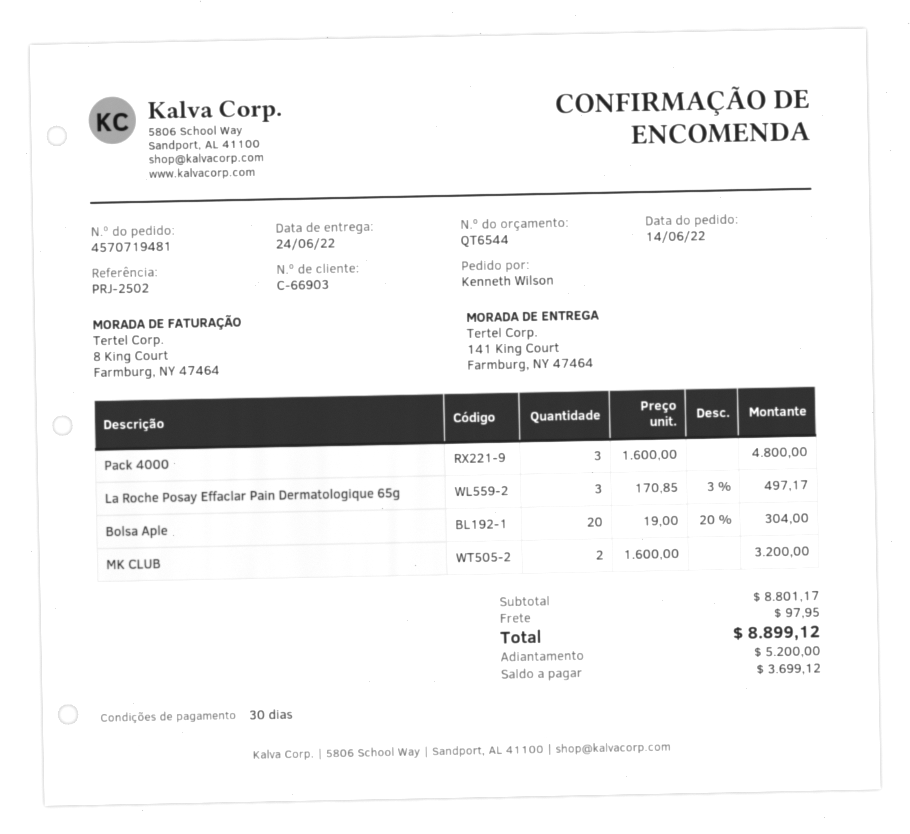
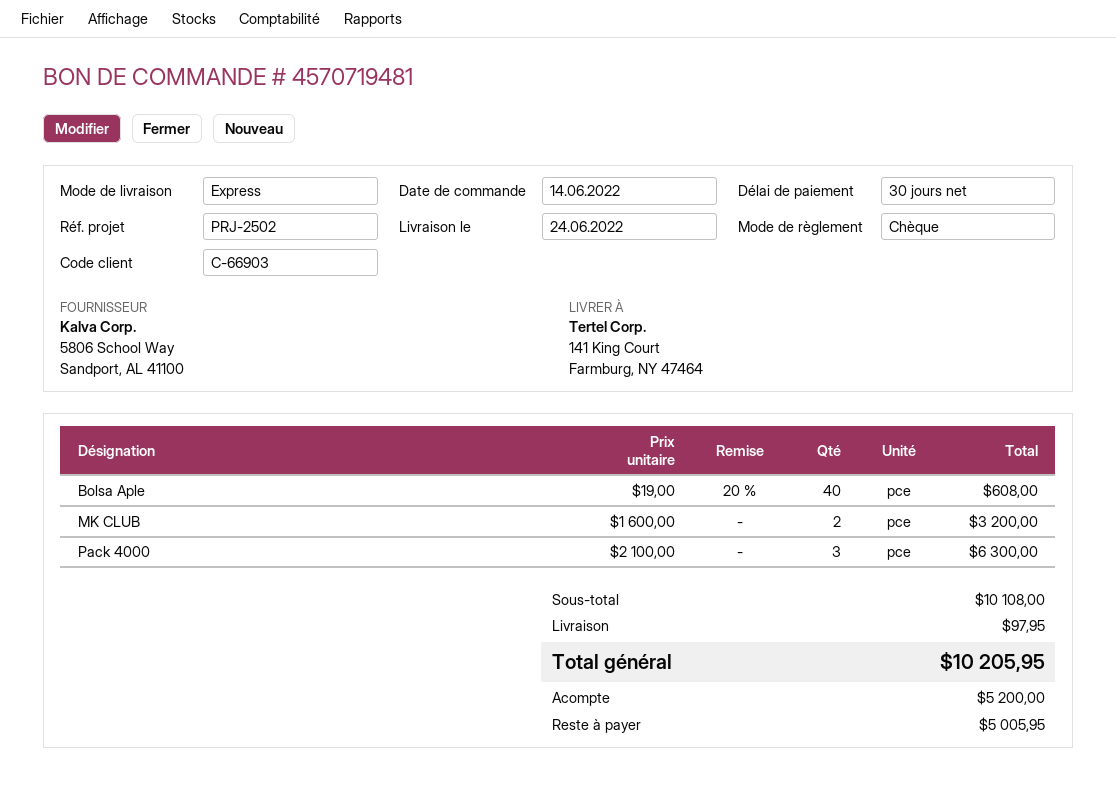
Pack 4000: 3 x 1600.00 = 4800.00 -> 3 x 2100.00 = 6300.00
La Roche Posay Effaclar Pain Dermatologique 65g: 3 x 170.85 - 3% = 497.17 -> none
Bolsa Aple: 20 x 19.00 - 20% = 304.00 -> 40 x 19.00 - 20% = 608.00
subtotal: 8801.17 -> 10108.00
total: 8899.12 -> 10205.95
balance: 3699.12 -> 5005.95

